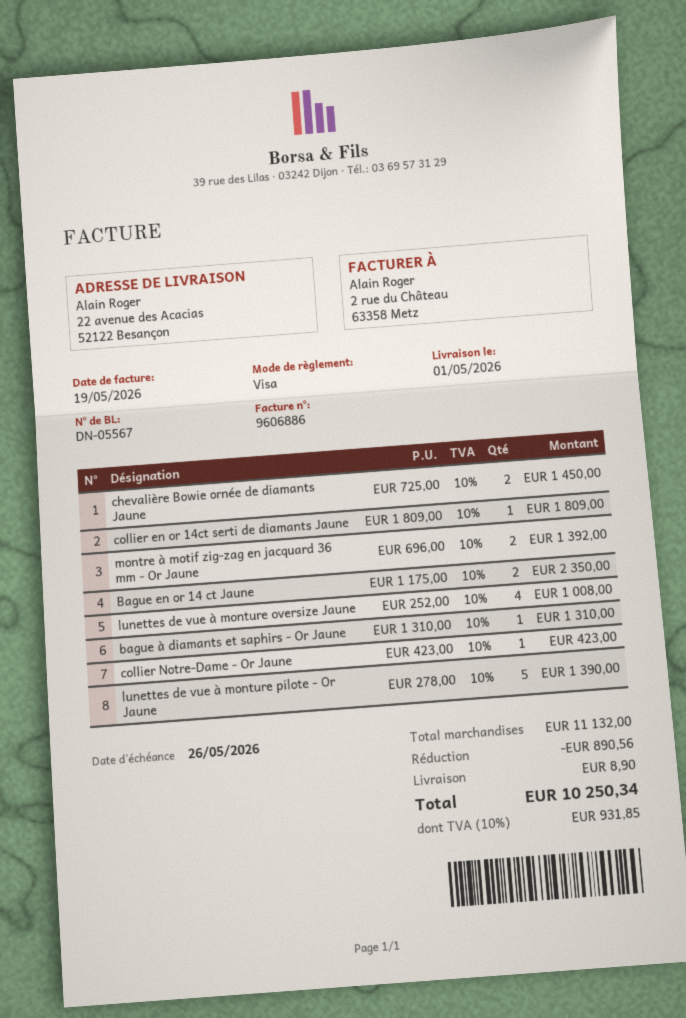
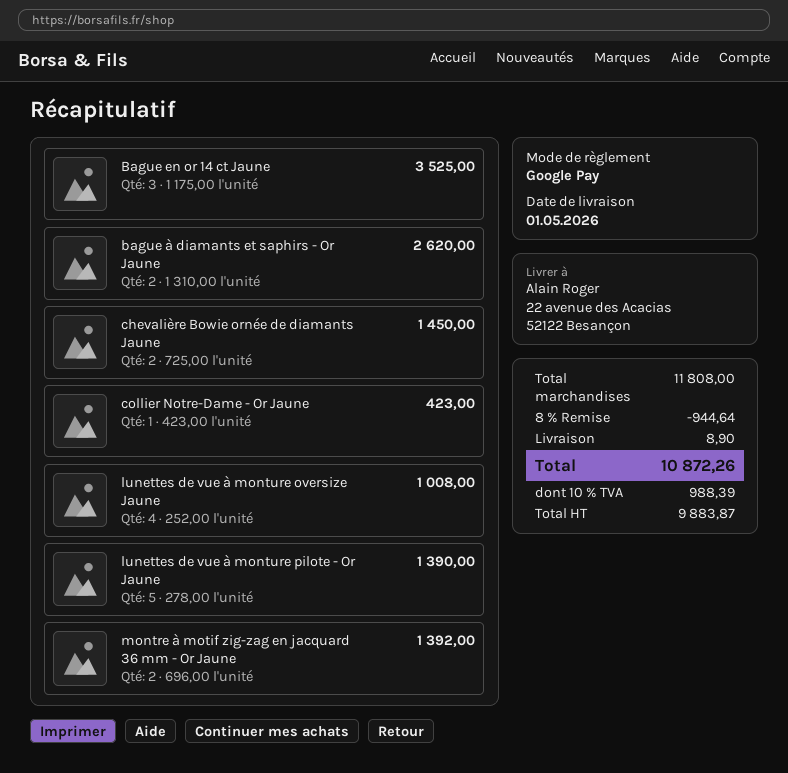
payment method: Visa -> Google Pay
collier en or 14ct serti de diamants Jaune: 1 x 1809.00 = 1809.00 -> none
Bague en or 14 ct Jaune: 2 x 1175.00 = 2350.00 -> 3 x 1175.00 = 3525.00
bague à diamants et saphirs - Or Jaune: 1 x 1310.00 = 1310.00 -> 2 x 1310.00 = 2620.00
subtotal: 11132.00 -> 11808.00
discount: 890.56 -> 944.64
tax: 10% = 931.85 -> 10% = 988.39
total: 10250.34 -> 10872.26

